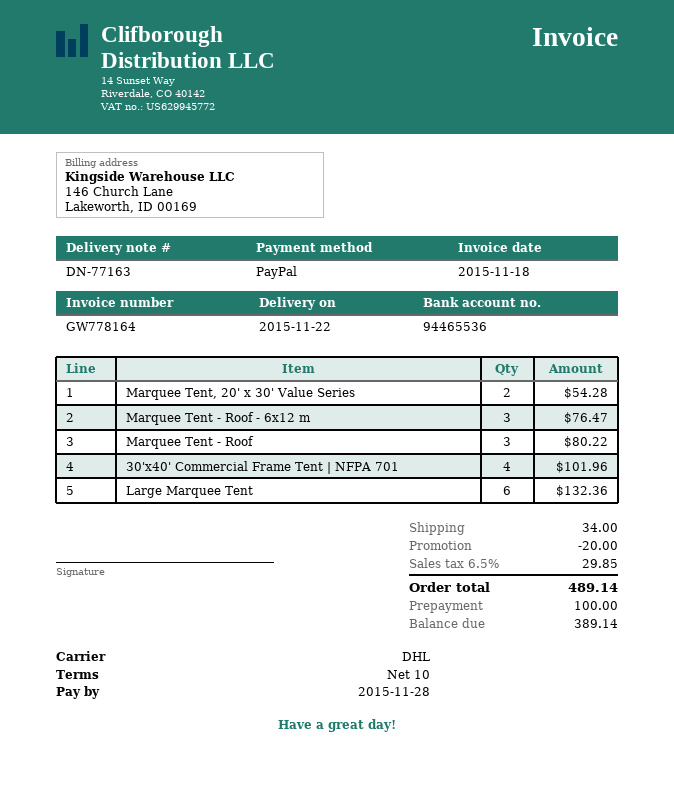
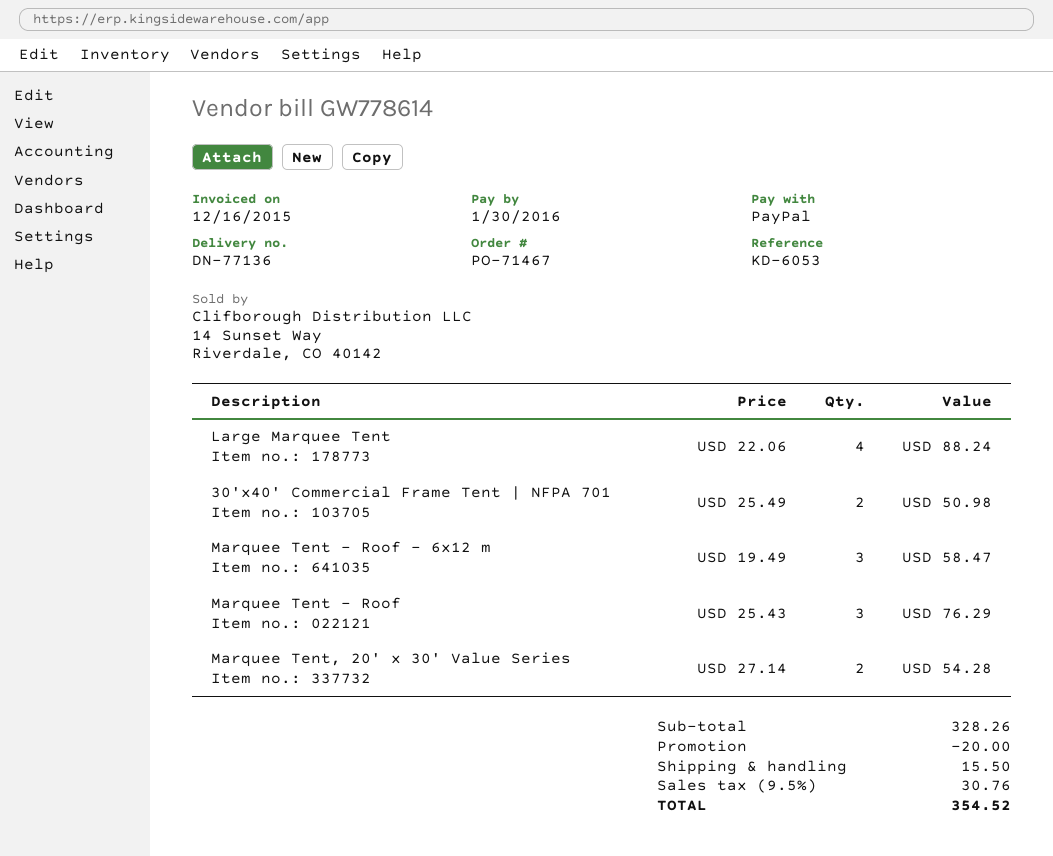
delivery note number: DN-77163 -> DN-77136
invoice number: GW778164 -> GW778614
invoice date: 2015-11-18 -> 2015-12-16
due date: 2015-11-28 -> 2016-01-30
Marquee Tent - Roof - 6x12 m: 3 for 76.47 -> 3 for 58.47
Marquee Tent - Roof: 3 for 80.22 -> 3 for 76.29
30'x40' Commercial Frame Tent | NFPA 701: 4 for 101.96 -> 2 for 50.98
Large Marquee Tent: 6 for 132.36 -> 4 for 88.24
shipping: 34.00 -> 15.50
tax: 6.5% = 29.85 -> 9.5% = 30.76
total: 489.14 -> 354.52

